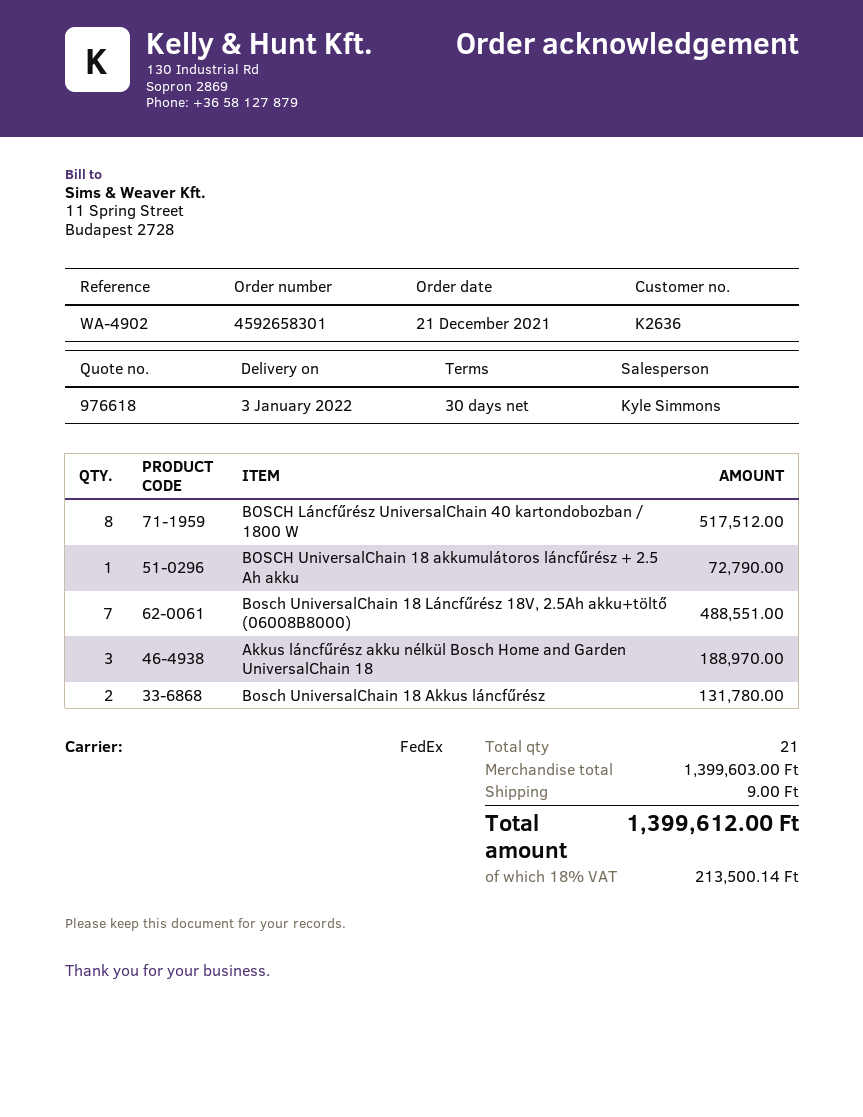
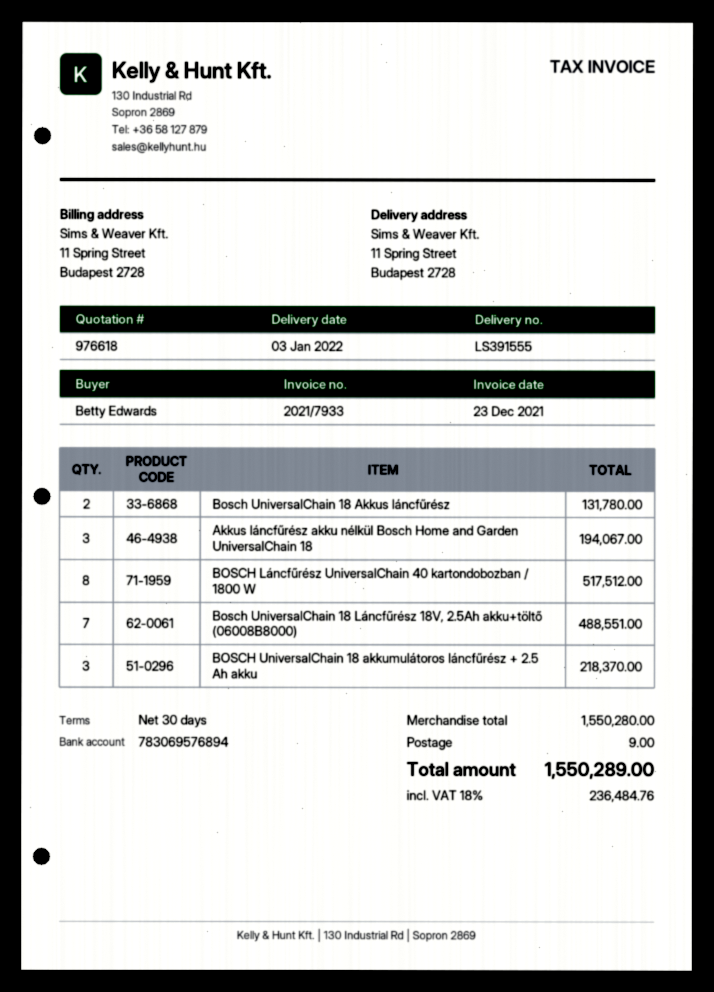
BOSCH UniversalChain 18 akkumulátoros láncfűrész + 2.5 Ah akku: 1 for 72790.00 -> 3 for 218370.00
Akkus láncfűrész akku nélkül Bosch Home and Garden UniversalChain 18: 3 for 188970.00 -> 3 for 194067.00
subtotal: 1399603.00 -> 1550280.00
tax: 18% = 213500.14 -> 18% = 236484.76
total: 1399612.00 -> 1550289.00

